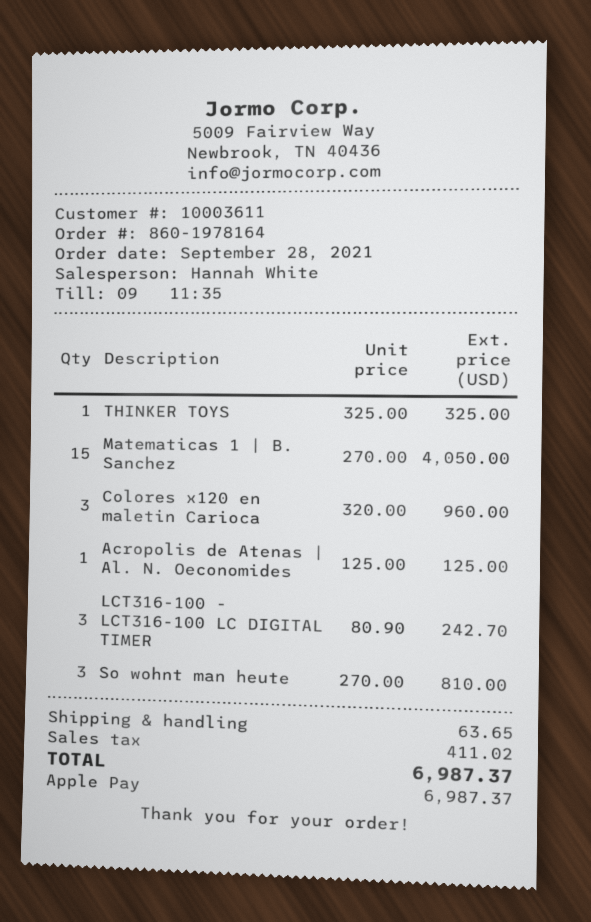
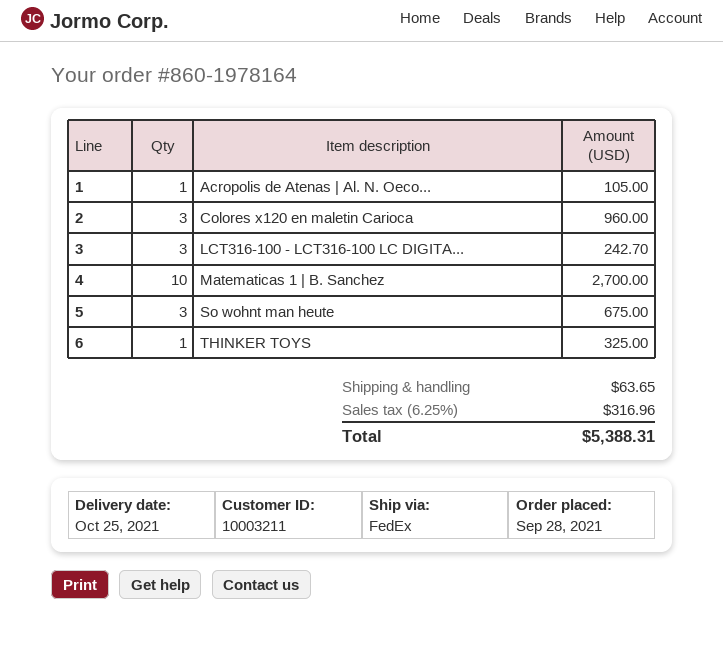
customer number: 10003611 -> 10003211
Matematicas 1 | B. Sanchez: 15 for 4050.00 -> 10 for 2700.00
Acropolis de Atenas | Al. N. Oeconomides: 1 for 125.00 -> 1 for 105.00
So wohnt man heute: 3 for 810.00 -> 3 for 675.00
tax: 411.02 -> 316.96
total: 6987.37 -> 5388.31

